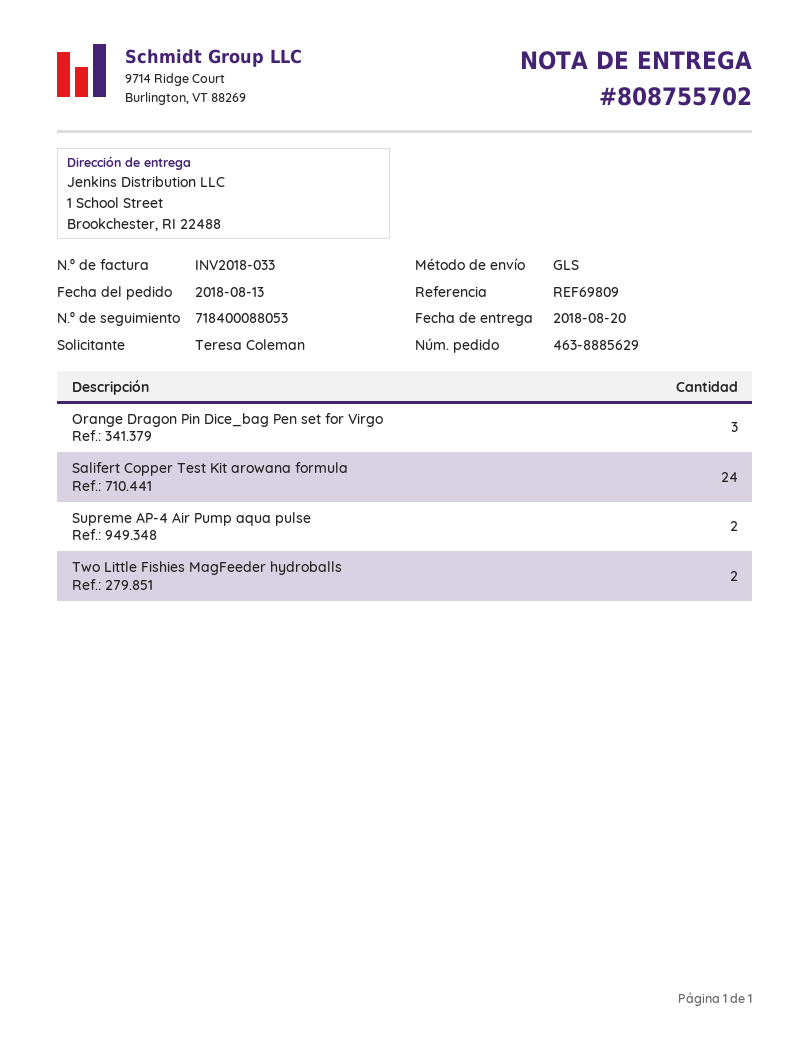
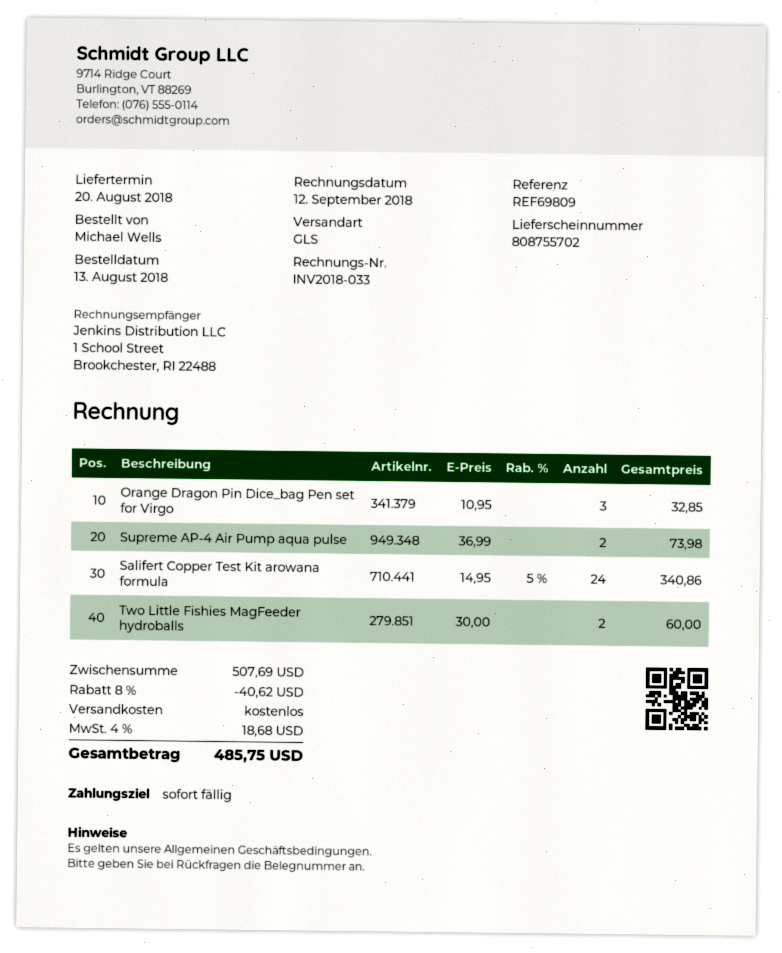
ordered by: Teresa Coleman -> Michael Wells

